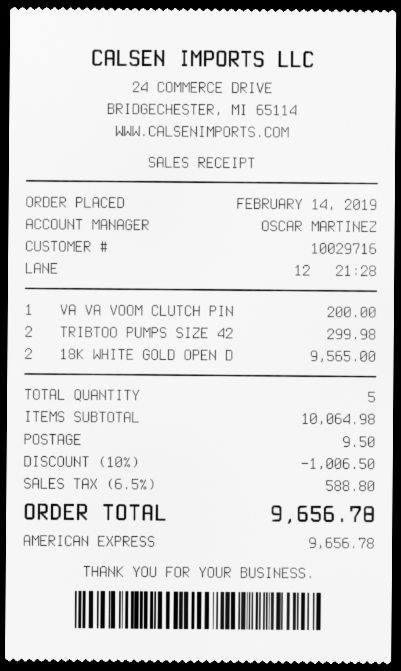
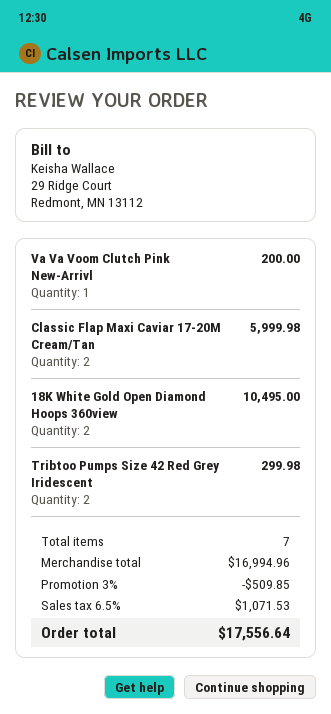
18K WHITE GOLD OPEN D: 2 for 9565.00 -> 2 for 10495.00
Classic Flap Maxi Caviar 17-20M Cream/Tan: none -> 2 for 5999.98
total quantity: 5 -> 7
subtotal: 10064.98 -> 16994.96
discount: 10% = 1006.50 -> 3% = 509.85
shipping: 9.50 -> none
tax: 6.5% = 588.80 -> 6.5% = 1071.53
total: 9656.78 -> 17556.64

